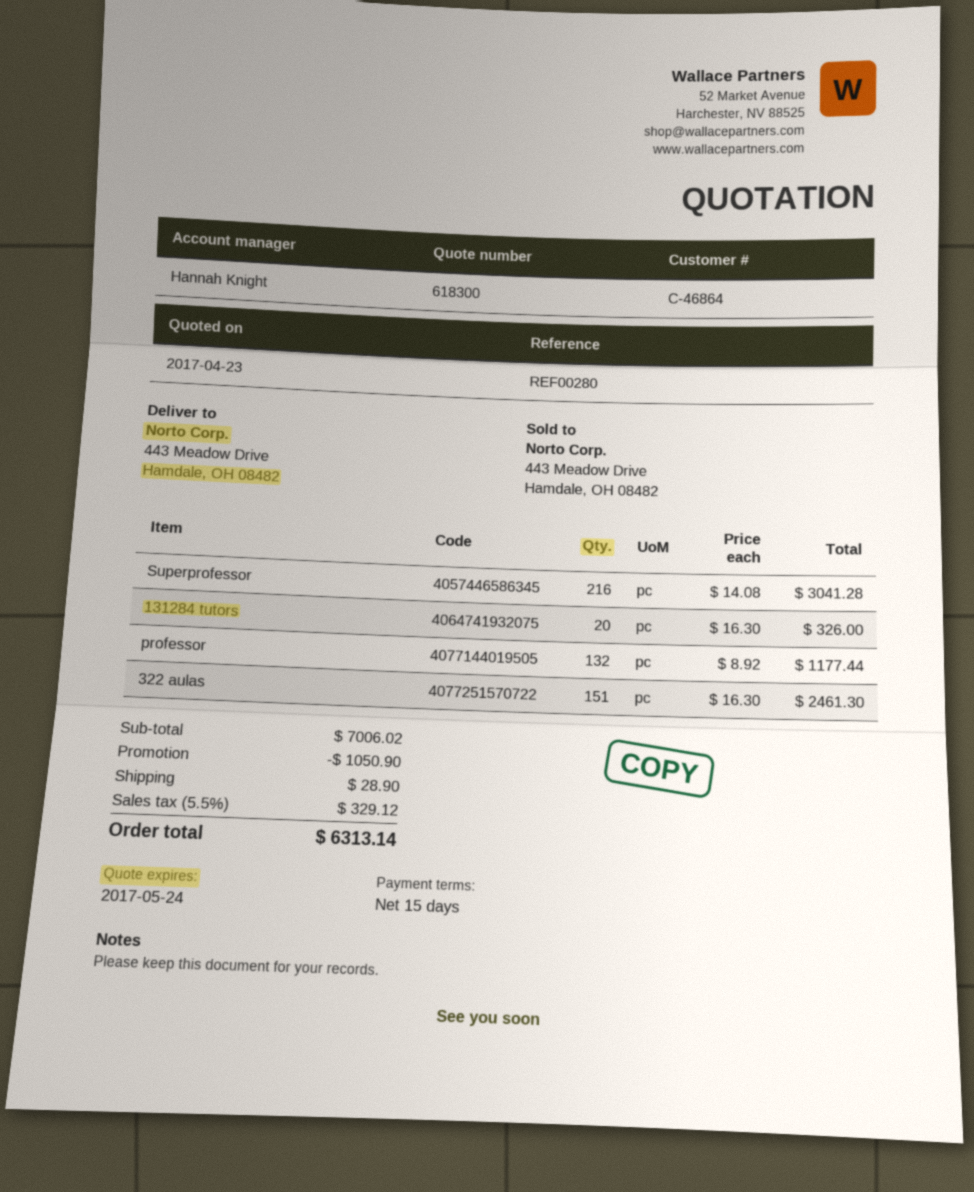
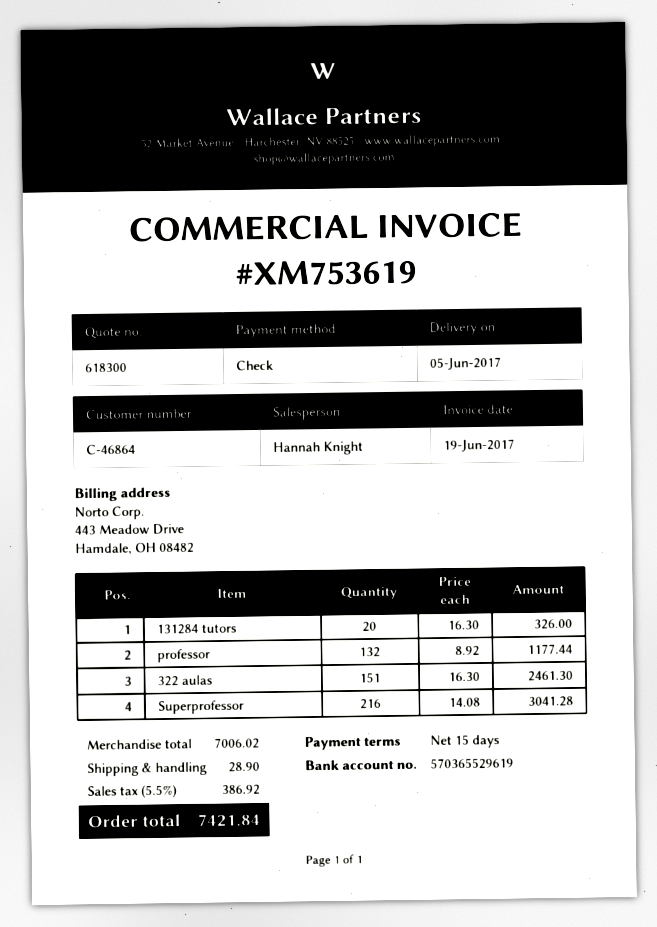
discount: 1050.90 -> none
tax: 5.5% = 329.12 -> 5.5% = 386.92
total: 6313.14 -> 7421.84

